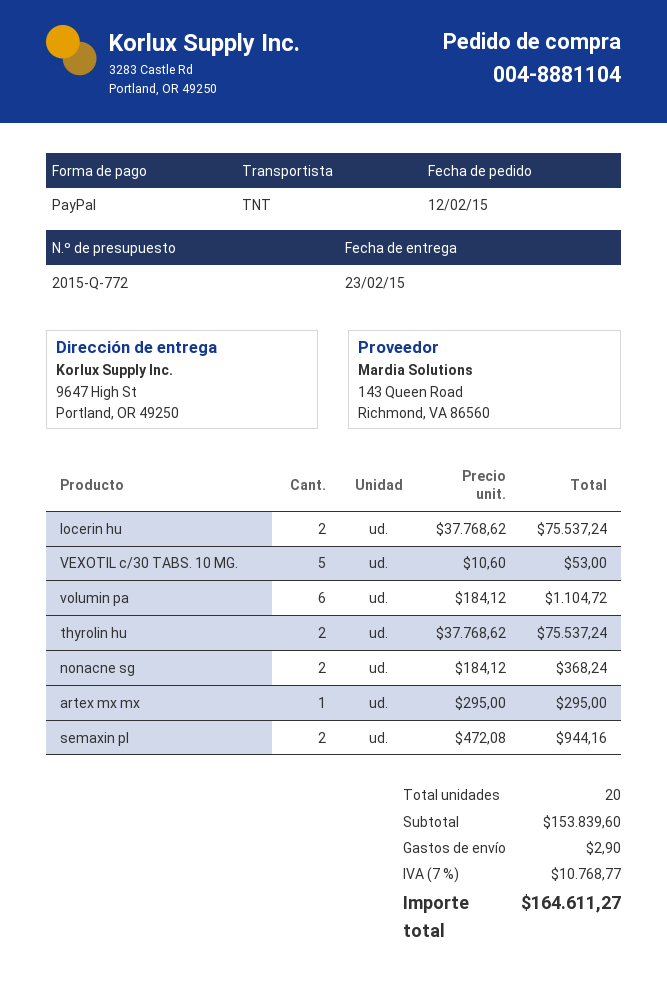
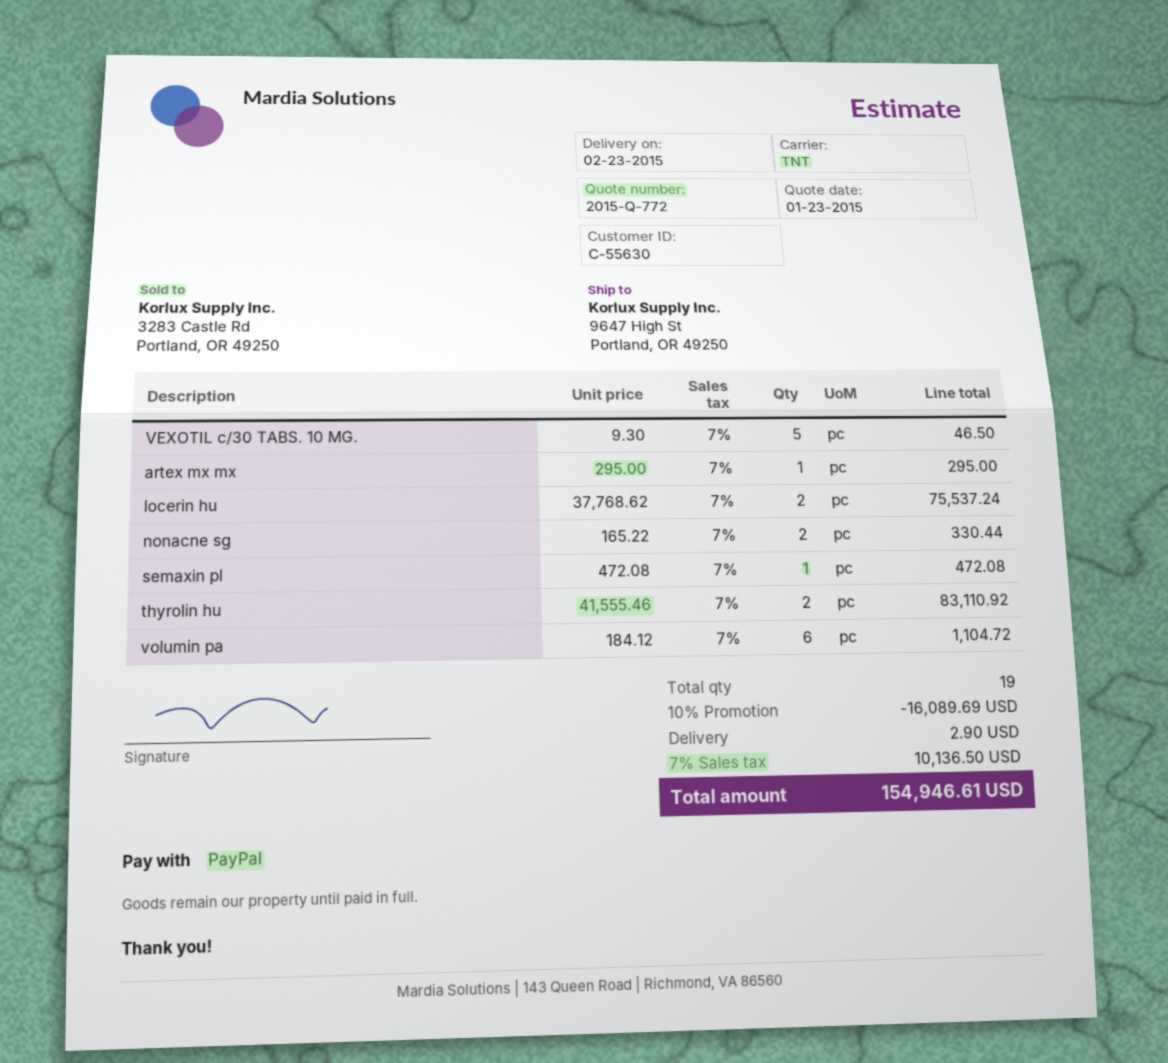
VEXOTIL c/30 TABS. 10 MG.: 5 x 10.60 = 53.00 -> 5 x 9.30 = 46.50
thyrolin hu: 2 x 37768.62 = 75537.24 -> 2 x 41555.46 = 83110.92
nonacne sg: 2 x 184.12 = 368.24 -> 2 x 165.22 = 330.44
semaxin pl: 2 x 472.08 = 944.16 -> 1 x 472.08 = 472.08
total quantity: 20 -> 19
discount: none -> 10% = 16089.69
tax: 7% = 10768.77 -> 7% = 10136.50
total: 164611.27 -> 154946.61

